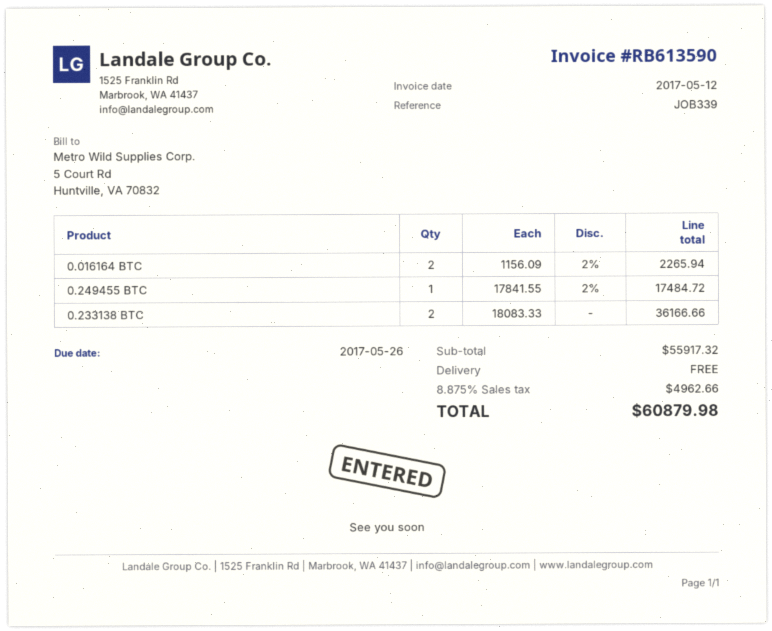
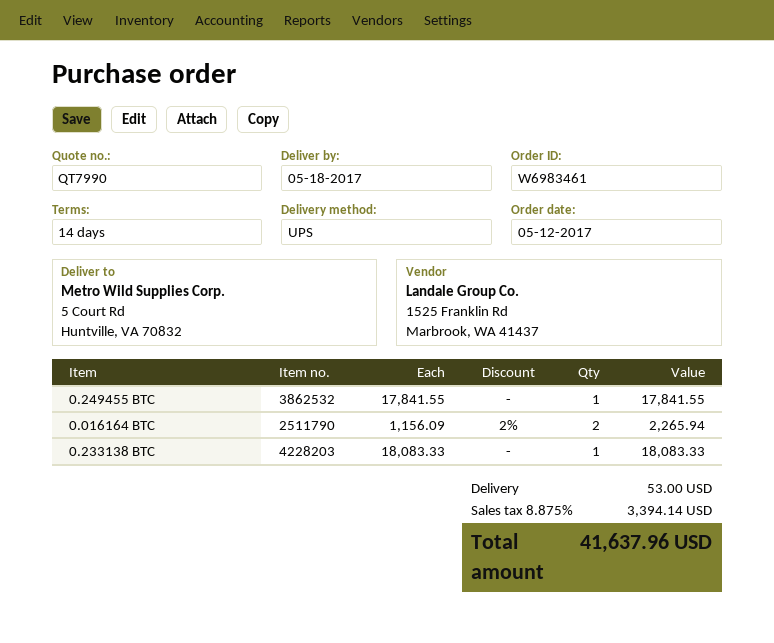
0.249455 BTC: 1 x 17841.55 - 2% = 17484.72 -> 1 x 17841.55 = 17841.55
0.233138 BTC: 2 x 18083.33 = 36166.66 -> 1 x 18083.33 = 18083.33
shipping: 0.00 -> 53.00
tax: 8.875% = 4962.66 -> 8.875% = 3394.14
total: 60879.98 -> 41637.96

